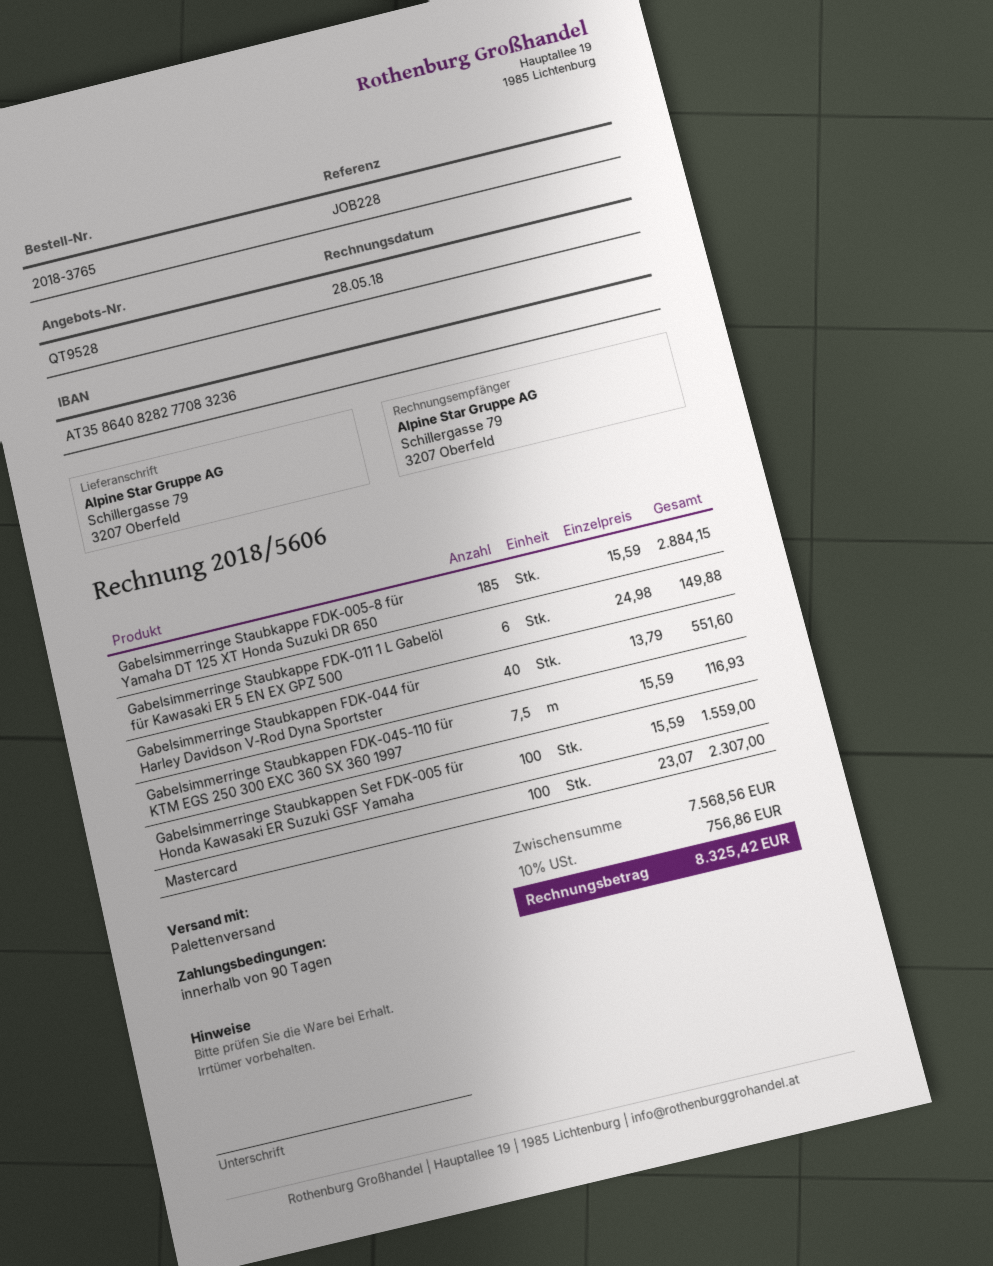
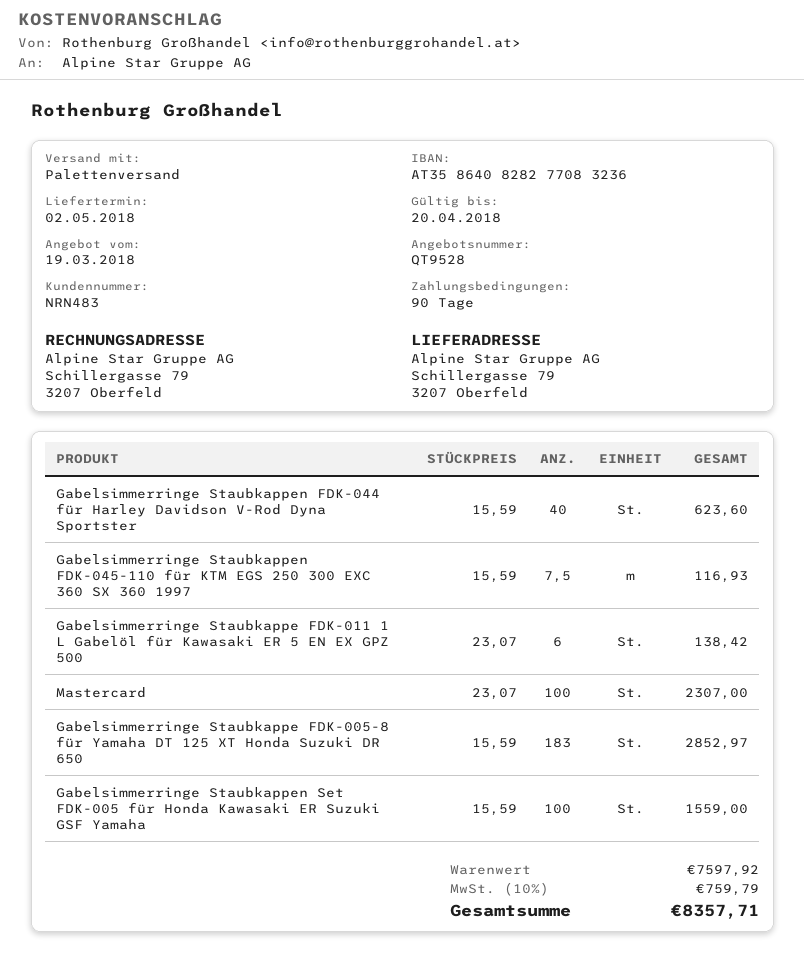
Gabelsimmerringe Staubkappe FDK-005-8 für Yamaha DT 125 XT Honda Suzuki DR 650: 185 x 15.59 = 2884.15 -> 183 x 15.59 = 2852.97
Gabelsimmerringe Staubkappe FDK-011 1 L Gabelöl für Kawasaki ER 5 EN EX GPZ 500: 6 x 24.98 = 149.88 -> 6 x 23.07 = 138.42
Gabelsimmerringe Staubkappen FDK-044 für Harley Davidson V-Rod Dyna Sportster: 40 x 13.79 = 551.60 -> 40 x 15.59 = 623.60
subtotal: 7568.56 -> 7597.92
tax: 10% = 756.86 -> 10% = 759.79
total: 8325.42 -> 8357.71

